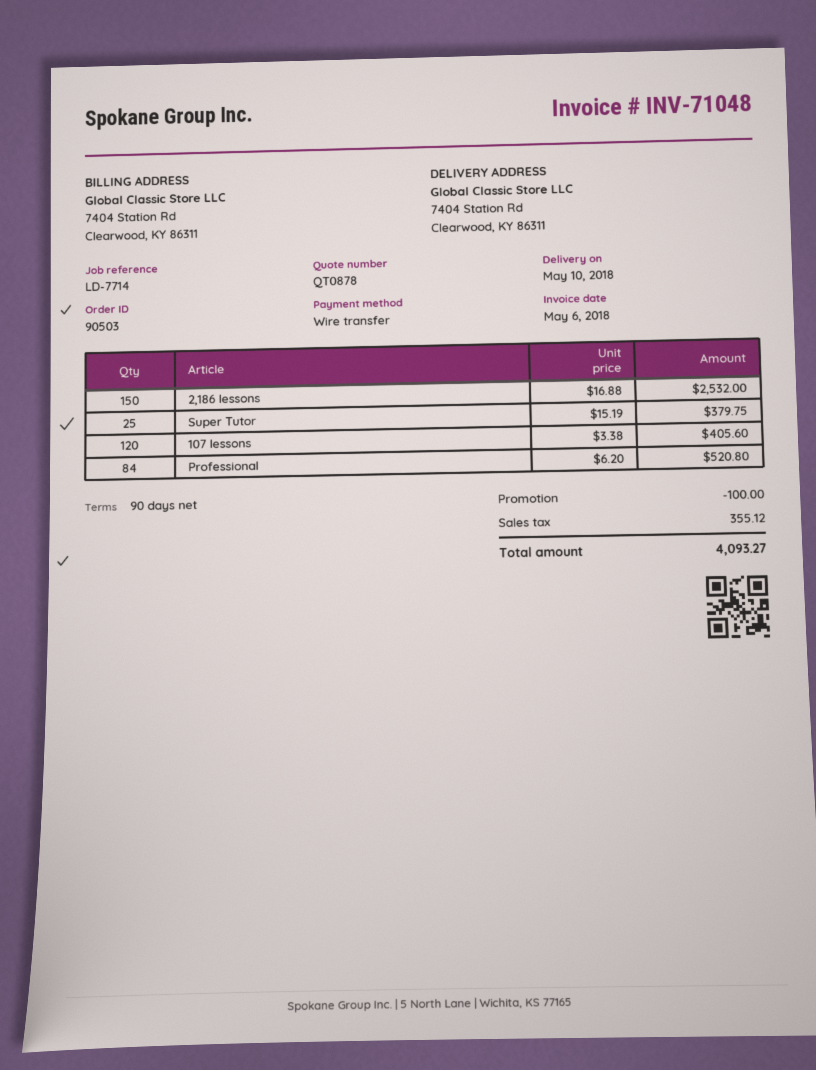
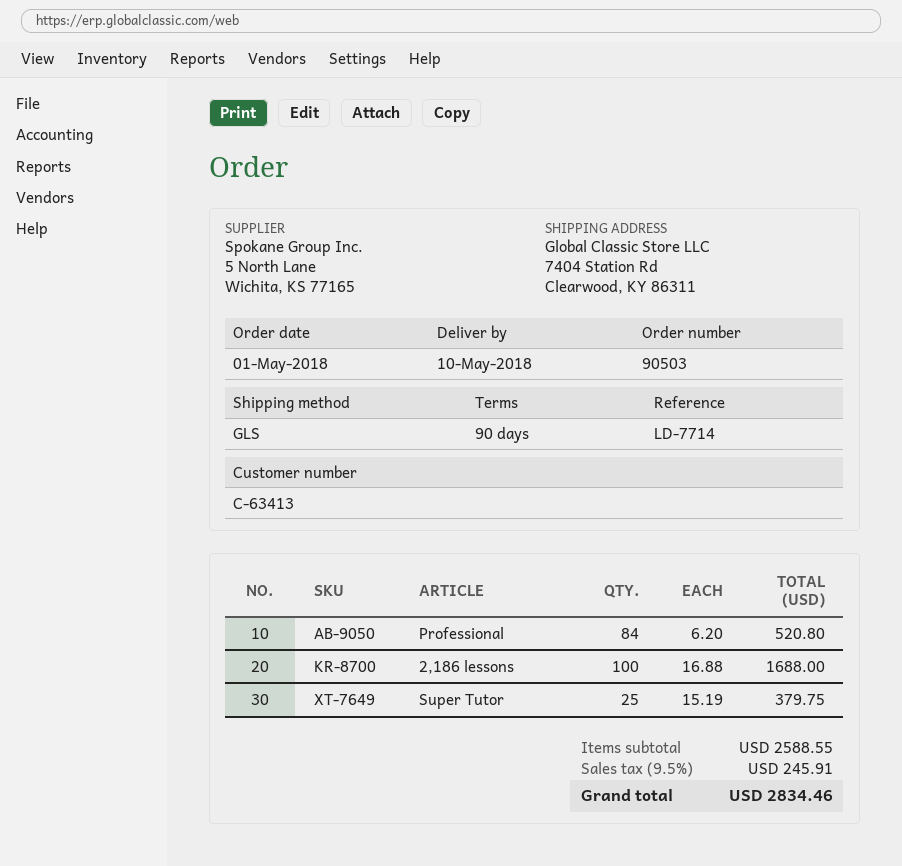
2,186 lessons: 150 x 16.88 = 2532.00 -> 100 x 16.88 = 1688.00
107 lessons: 120 x 3.38 = 405.60 -> none
discount: 100.00 -> none
tax: 355.12 -> 245.91
total: 4093.27 -> 2834.46

